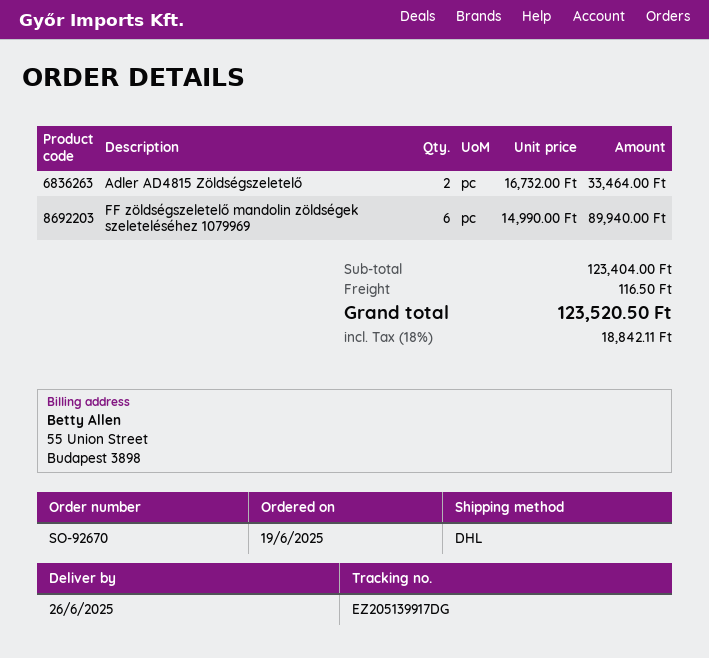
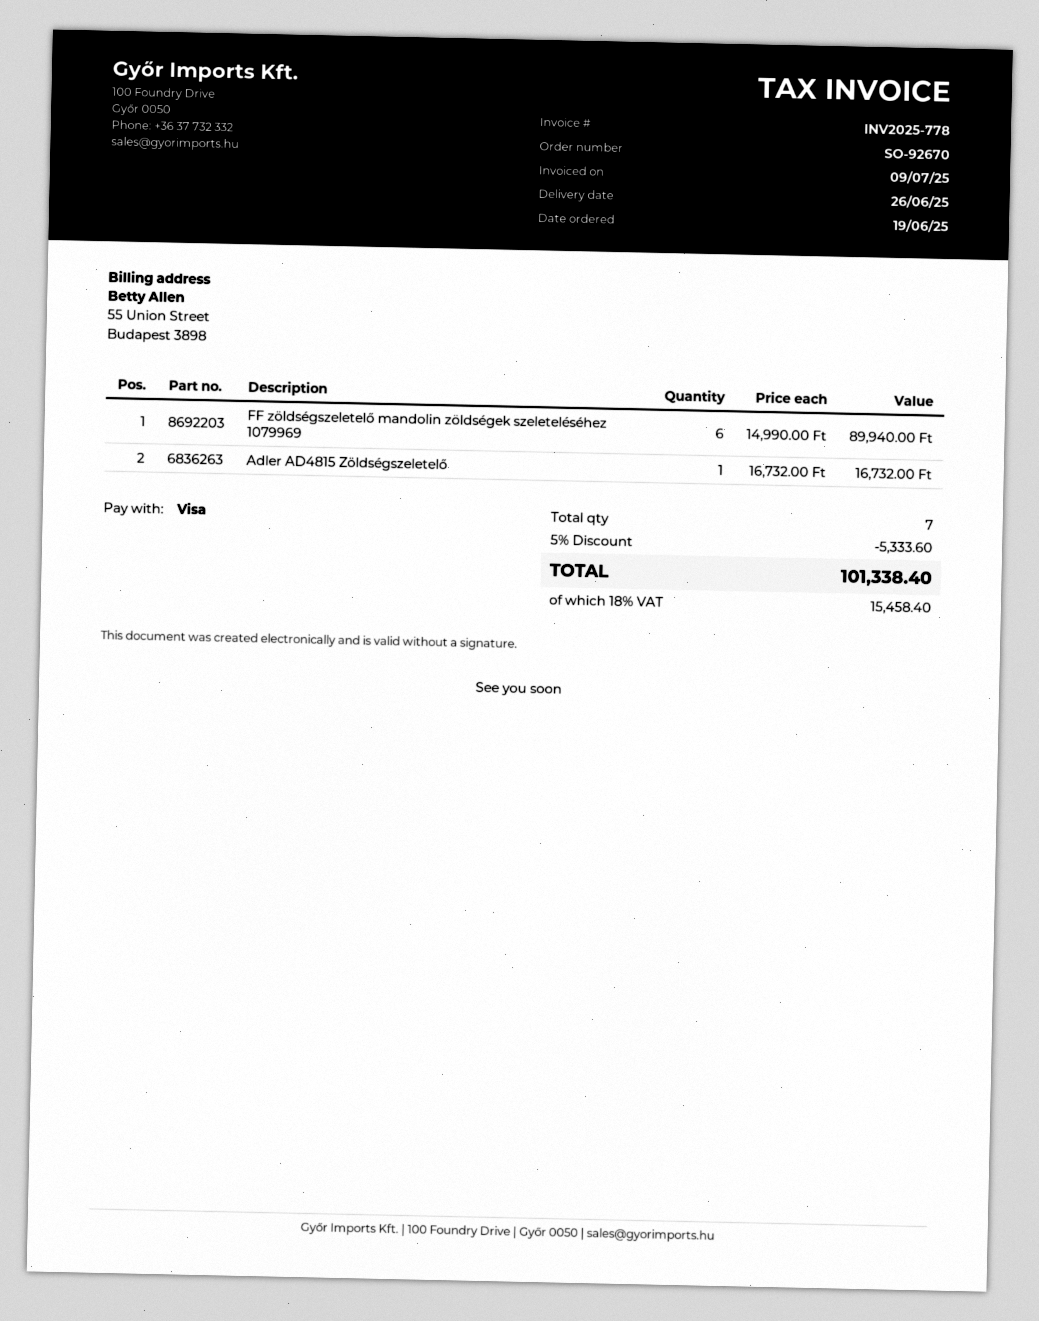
Adler AD4815 Zöldségszeletelő: 2 x 16732.00 = 33464.00 -> 1 x 16732.00 = 16732.00
discount: none -> 5% = 5333.60
shipping: 116.50 -> none
tax: 18% = 18842.11 -> 18% = 15458.40
total: 123520.50 -> 101338.40

